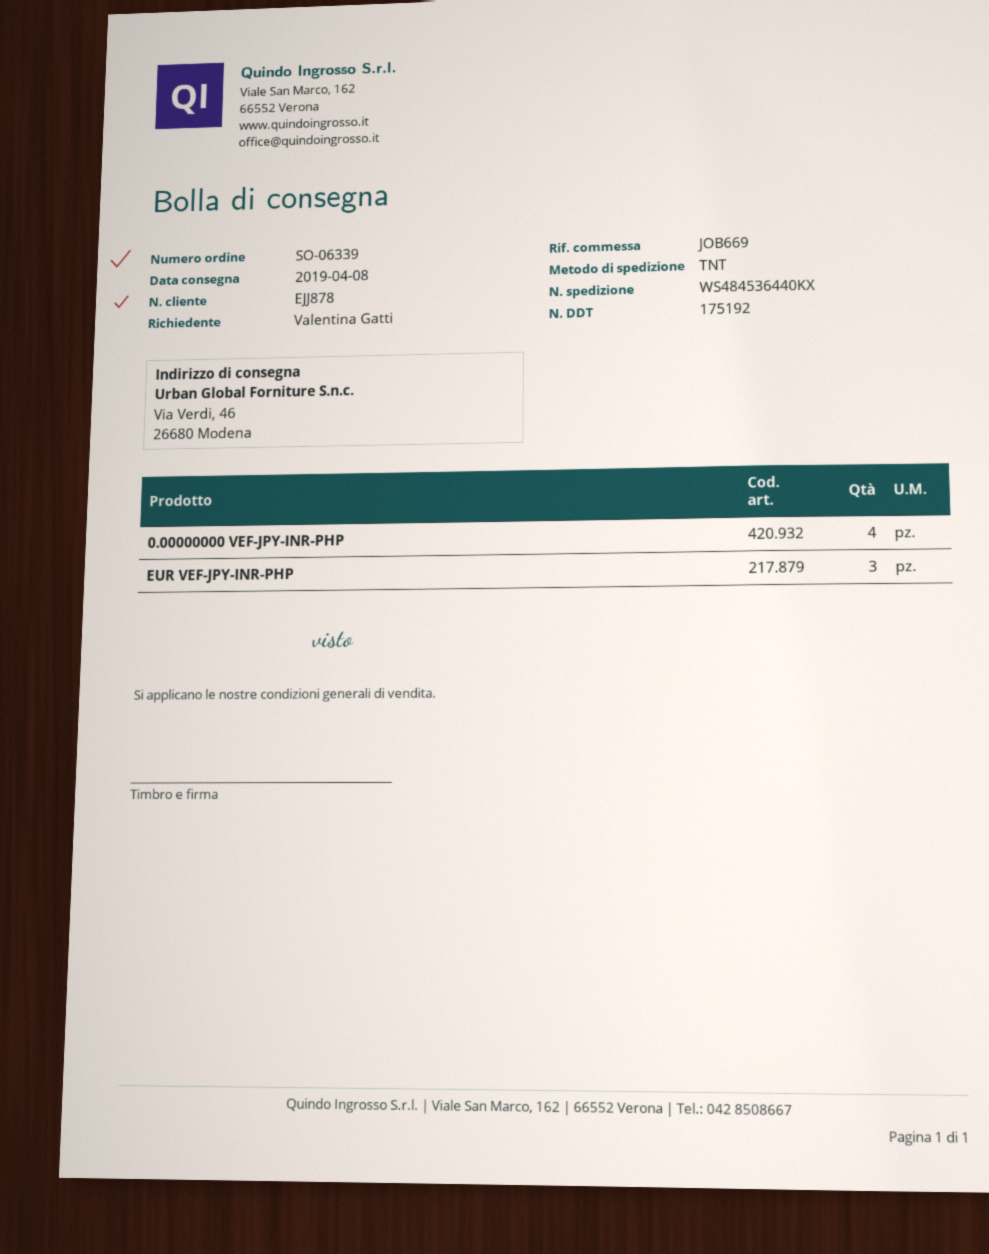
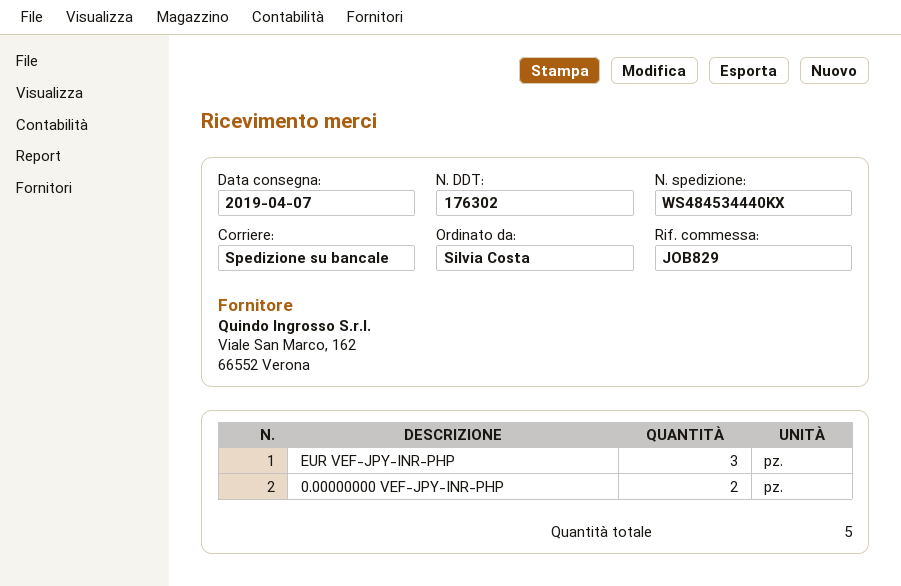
delivery note number: 175192 -> 176302
delivery date: 2019-04-08 -> 2019-04-07
reference: JOB669 -> JOB829
ordered by: Valentina Gatti -> Silvia Costa
shipping method: TNT -> pallet freight
tracking number: WS484536440KX -> WS484534440KX
0.00000000 VEF-JPY-INR-PHP: 4 -> 2

